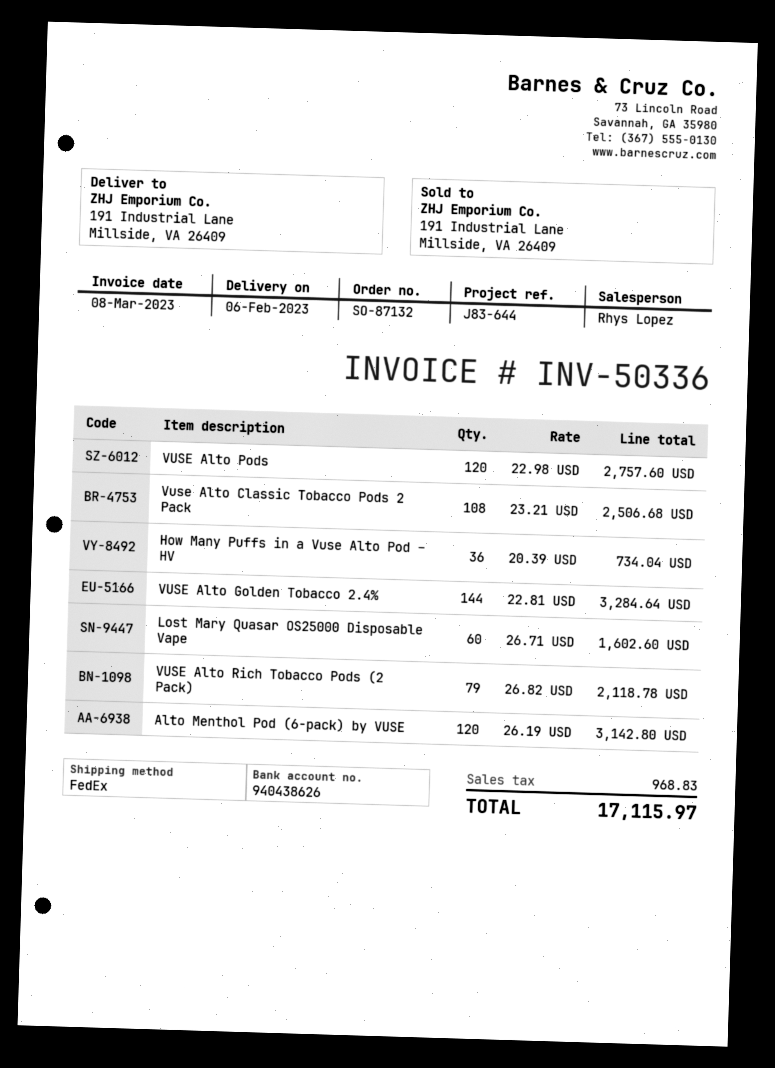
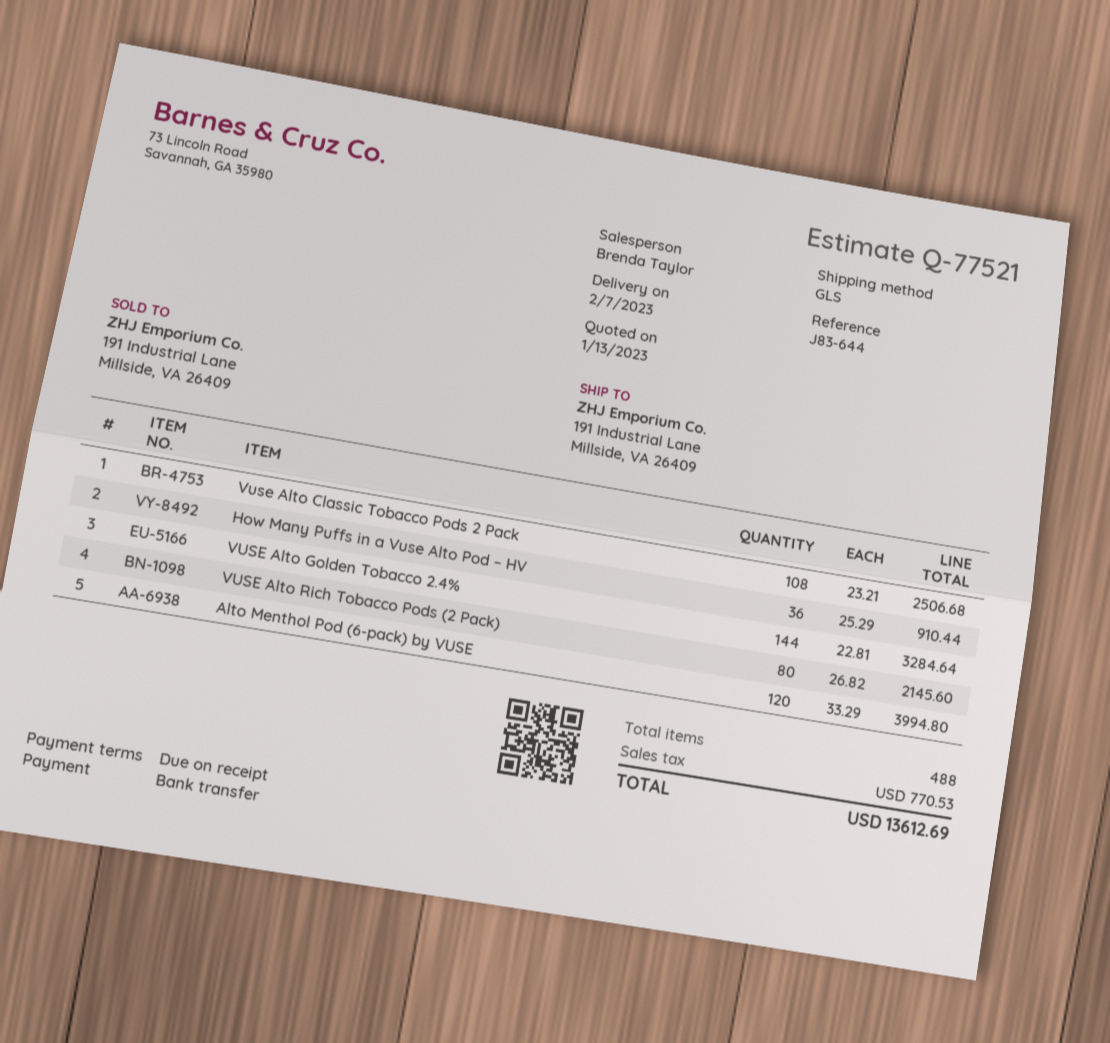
delivery date: 2023-02-06 -> 2023-02-07
sales rep: Rhys Lopez -> Brenda Taylor
shipping method: FedEx -> GLS
VUSE Alto Pods: 120 x 22.98 = 2757.60 -> none
How Many Puffs in a Vuse Alto Pod – HV: 36 x 20.39 = 734.04 -> 36 x 25.29 = 910.44
Lost Mary Quasar OS25000 Disposable Vape: 60 x 26.71 = 1602.60 -> none
VUSE Alto Rich Tobacco Pods (2 Pack): 79 x 26.82 = 2118.78 -> 80 x 26.82 = 2145.60
Alto Menthol Pod (6-pack) by VUSE: 120 x 26.19 = 3142.80 -> 120 x 33.29 = 3994.80
tax: 968.83 -> 770.53
total: 17115.97 -> 13612.69

